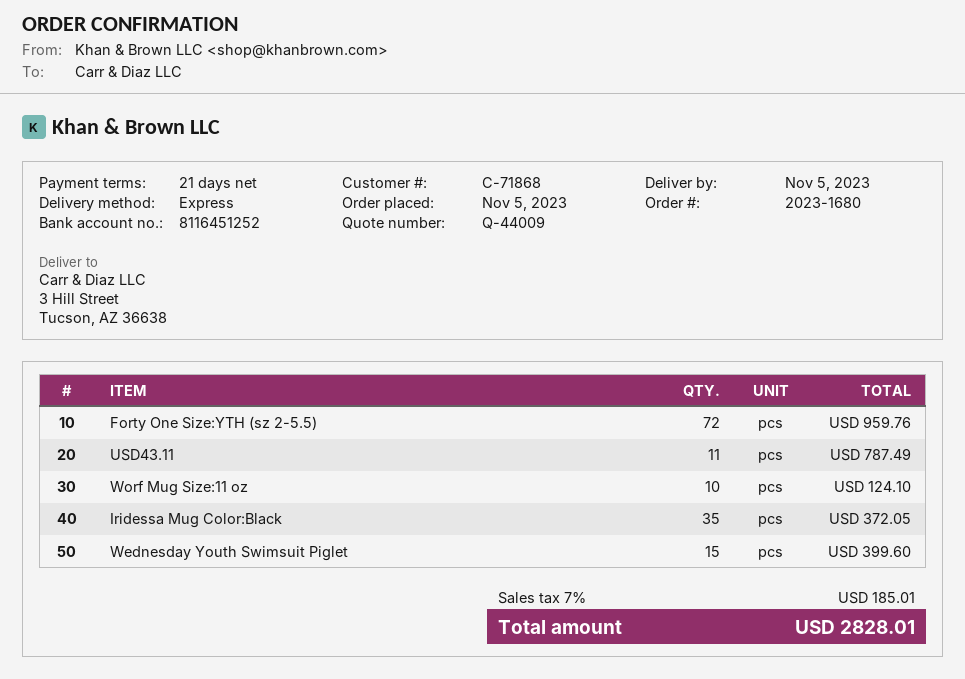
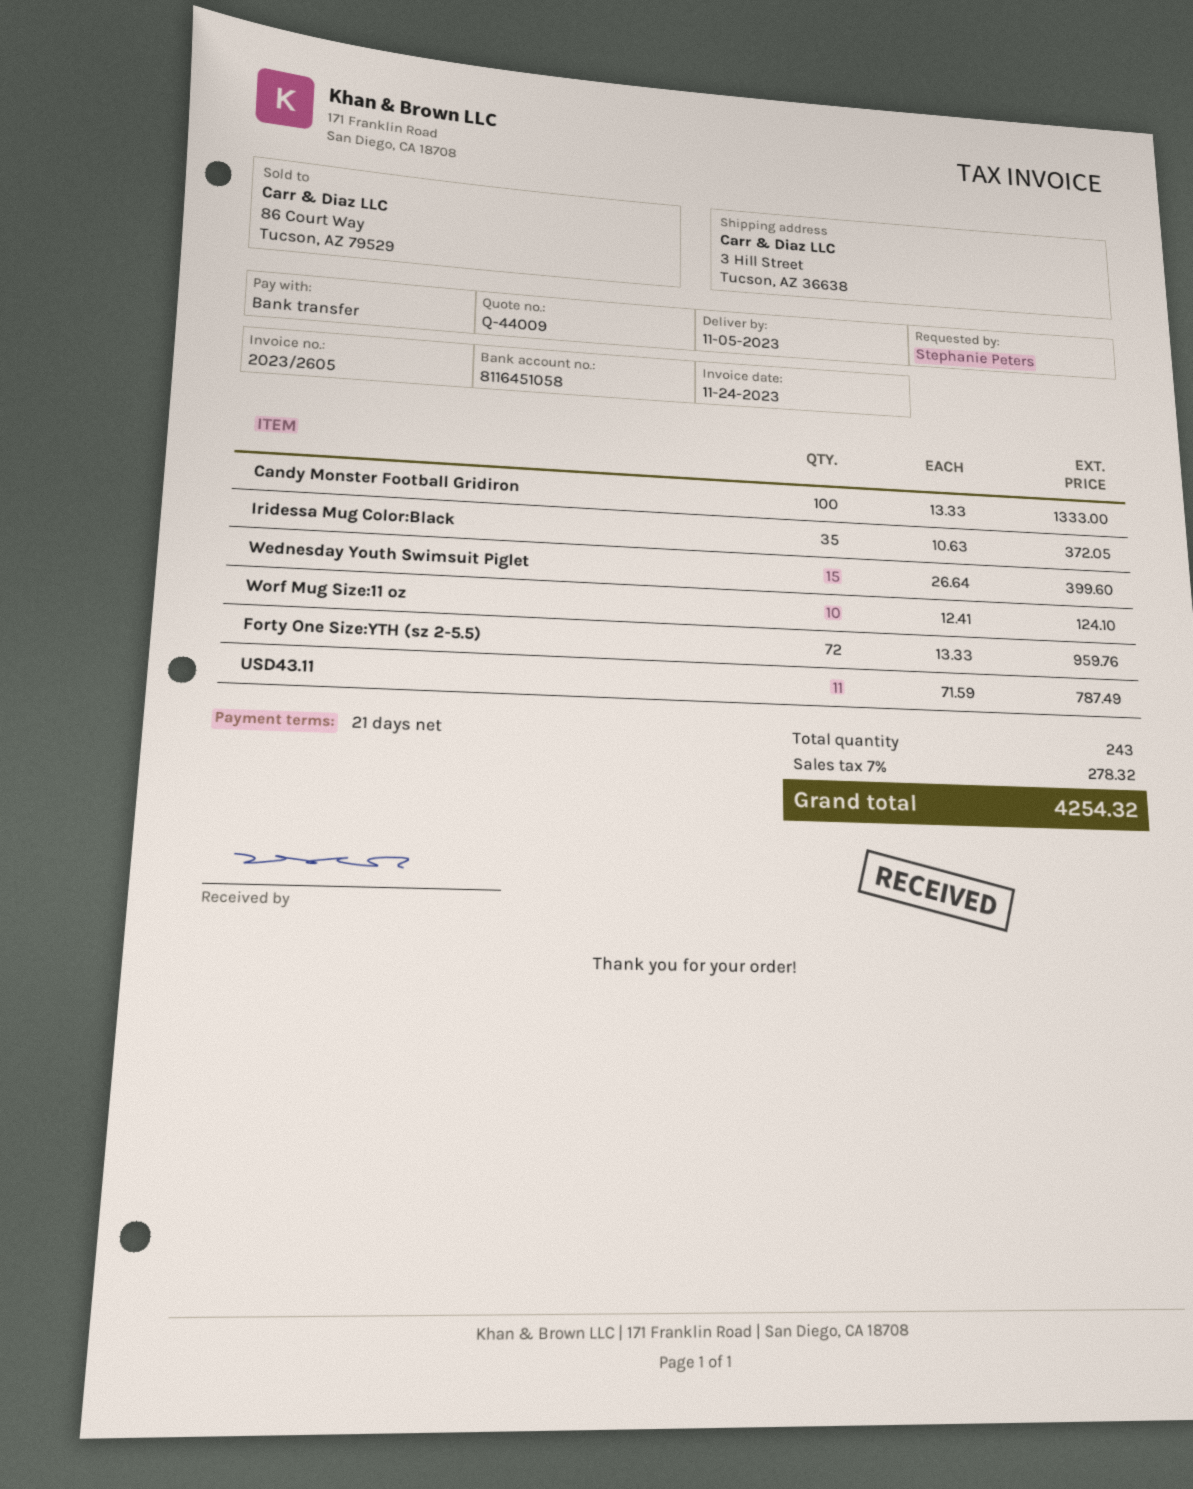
bank account: 8116451252 -> 8116451058
Candy Monster Football Gridiron: none -> 100 for 1333.00
tax: 7% = 185.01 -> 7% = 278.32
total: 2828.01 -> 4254.32

